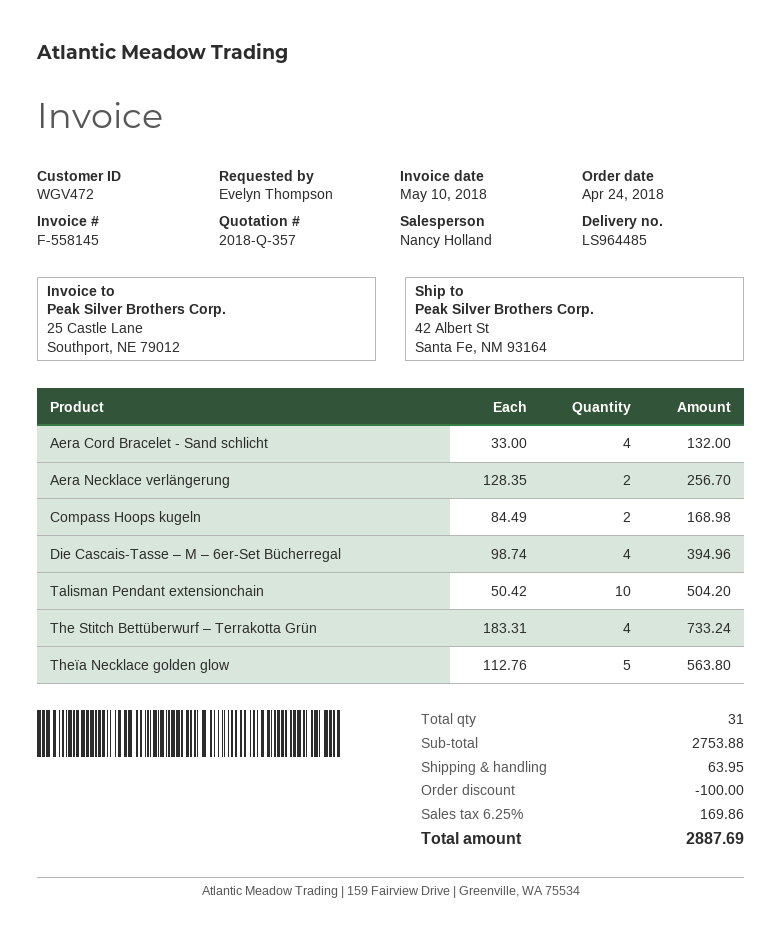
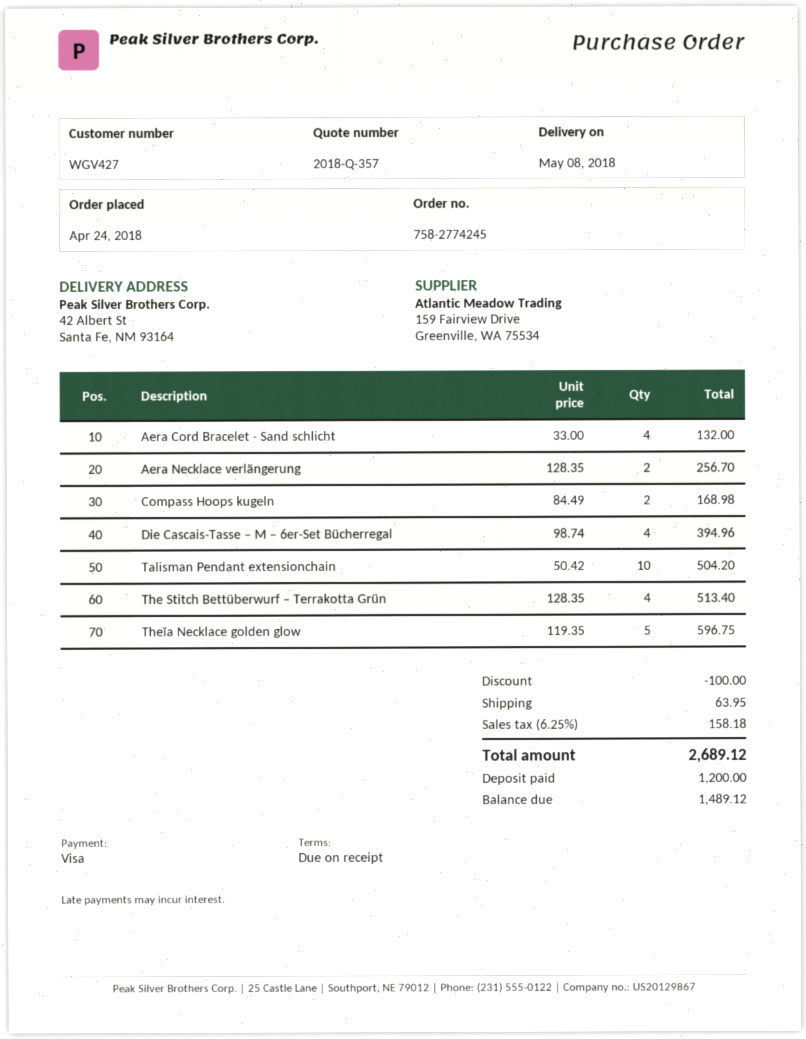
customer number: WGV472 -> WGV427
The Stitch Bettüberwurf – Terrakotta Grün: 4 x 183.31 = 733.24 -> 4 x 128.35 = 513.40
Theïa Necklace golden glow: 5 x 112.76 = 563.80 -> 5 x 119.35 = 596.75
tax: 6.25% = 169.86 -> 6.25% = 158.18
total: 2887.69 -> 2689.12

